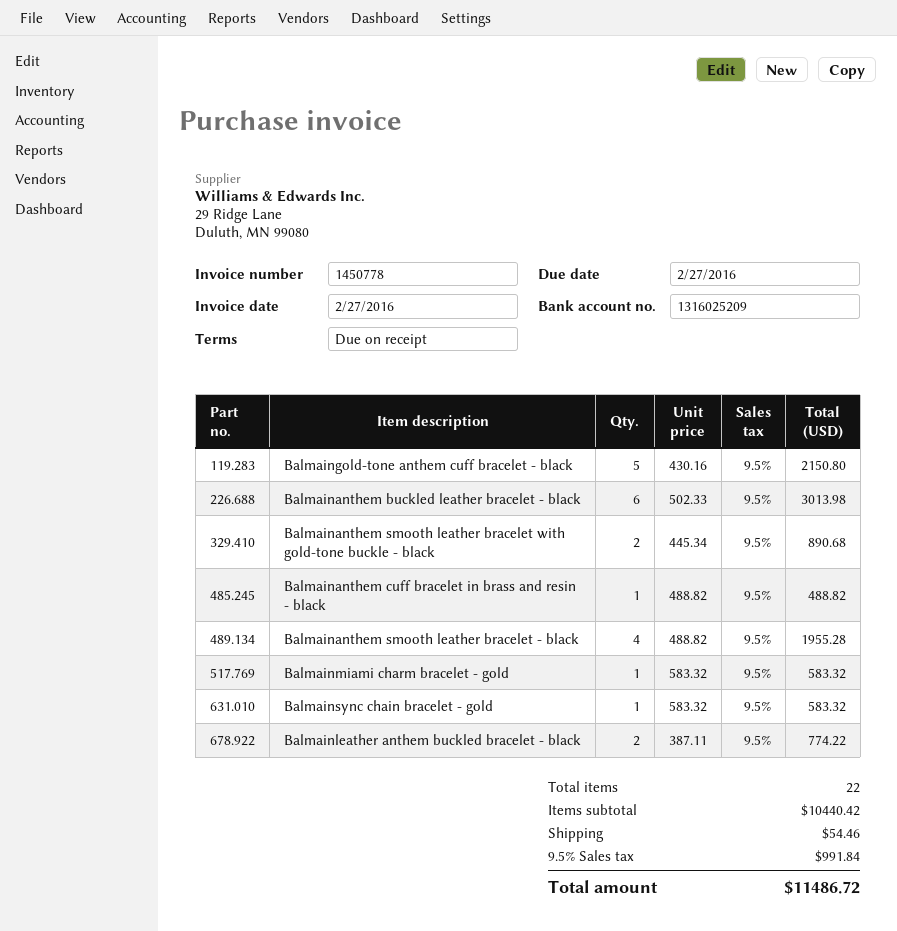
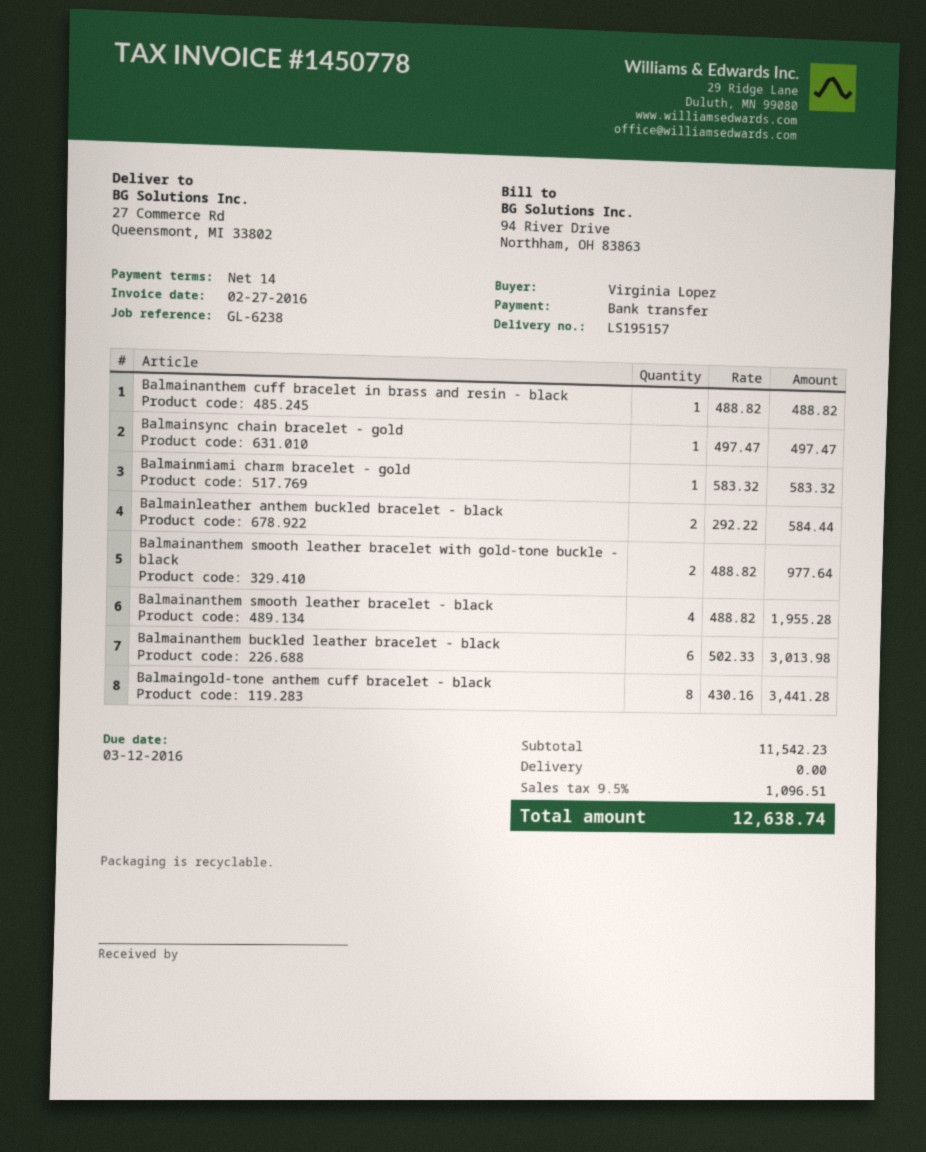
payment terms: on receipt -> 14 days
due date: 2016-02-27 -> 2016-03-12
Balmaingold-tone anthem cuff bracelet - black: 5 x 430.16 = 2150.80 -> 8 x 430.16 = 3441.28
Balmainanthem smooth leather bracelet with gold-tone buckle - black: 2 x 445.34 = 890.68 -> 2 x 488.82 = 977.64
Balmainsync chain bracelet - gold: 1 x 583.32 = 583.32 -> 1 x 497.47 = 497.47
Balmainleather anthem buckled bracelet - black: 2 x 387.11 = 774.22 -> 2 x 292.22 = 584.44
subtotal: 10440.42 -> 11542.23
shipping: 54.46 -> 0.00
tax: 9.5% = 991.84 -> 9.5% = 1096.51
total: 11486.72 -> 12638.74

